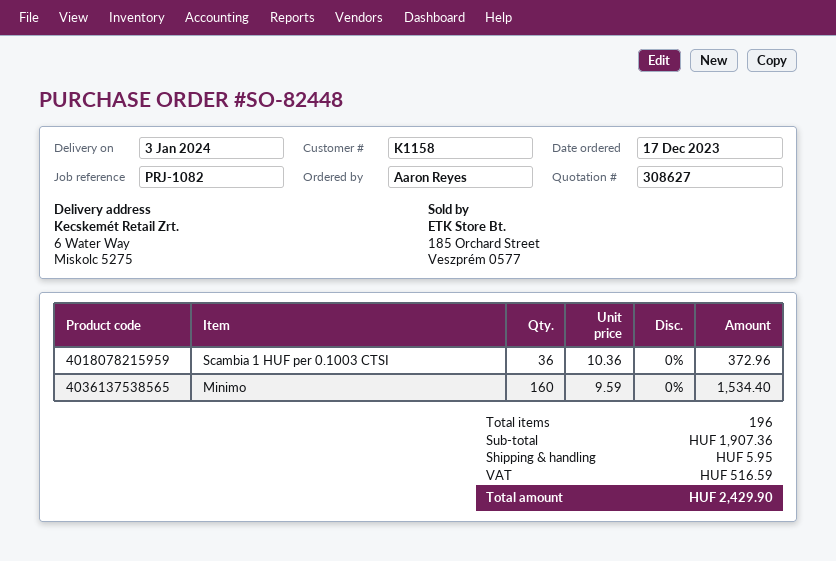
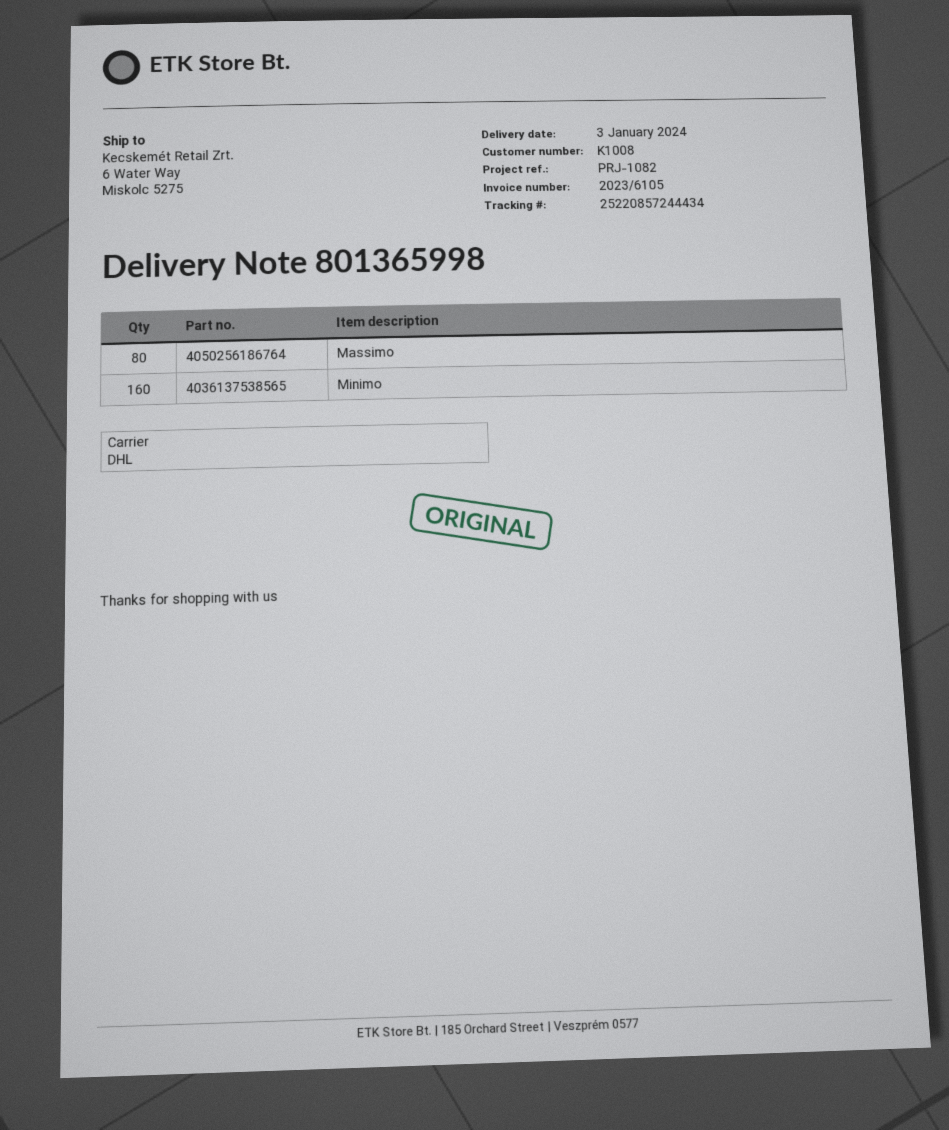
customer number: K1158 -> K1008
Scambia 1 HUF per 0.1003 CTSI: 36 -> none
Massimo: none -> 80

